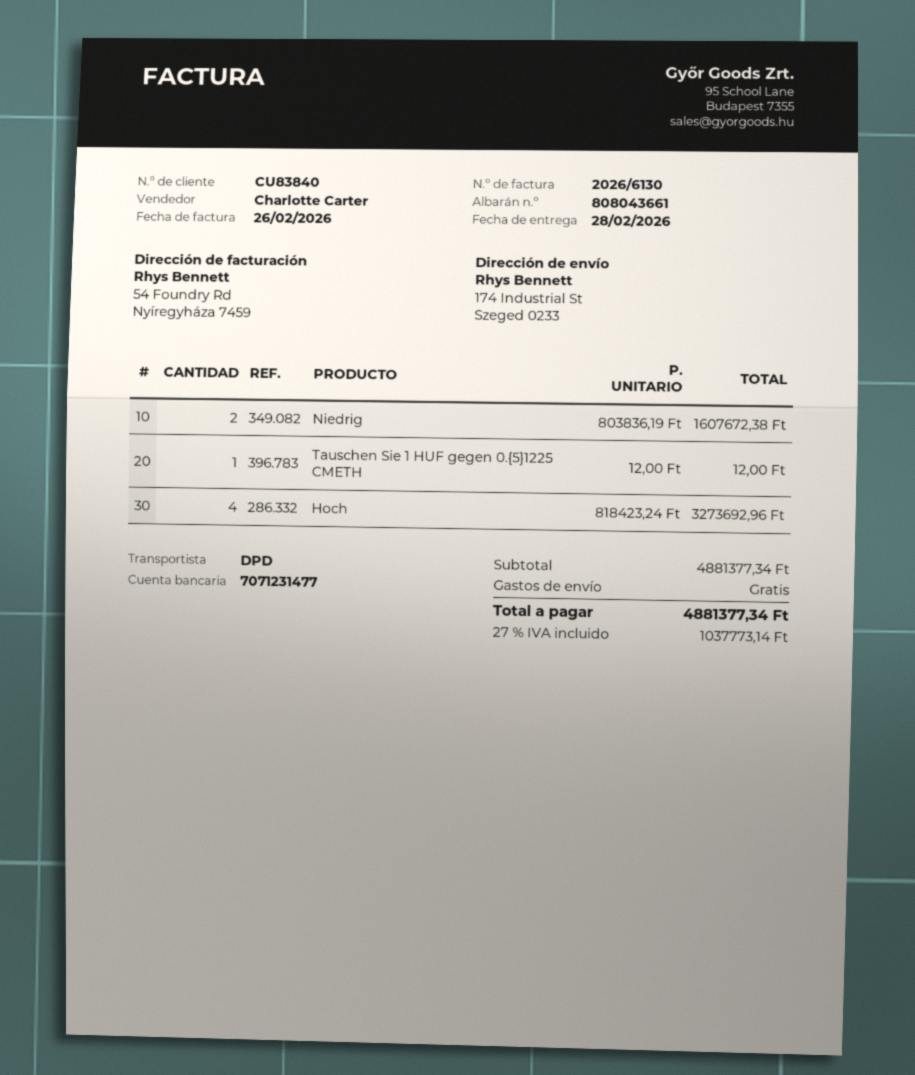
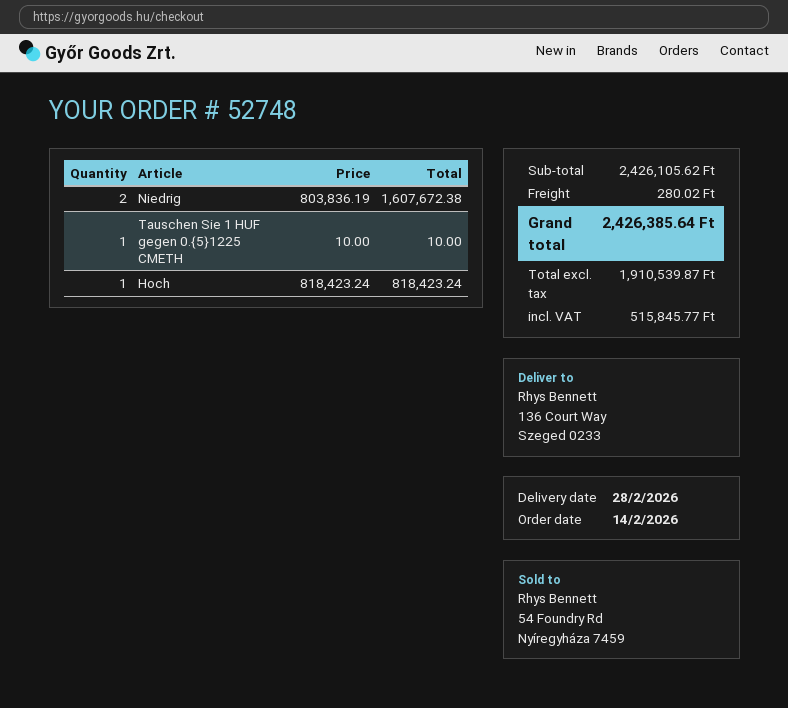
ship to: 174 Industrial St, Szeged 0233 -> 136 Court Way, Szeged 0233
Tauschen Sie 1 HUF gegen 0.{5}1225 CMETH: 1 x 12.00 = 12.00 -> 1 x 10.00 = 10.00
Hoch: 4 x 818423.24 = 3273692.96 -> 1 x 818423.24 = 818423.24
subtotal: 4881377.34 -> 2426105.62
shipping: 0.00 -> 280.02
tax: 1037773.14 -> 515845.77
total: 4881377.34 -> 2426385.64

